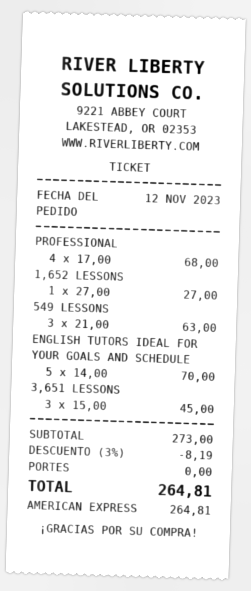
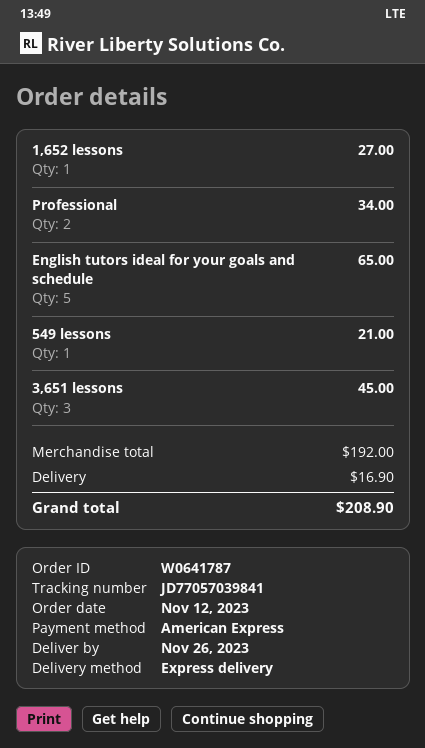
PROFESSIONAL: 4 for 68.00 -> 2 for 34.00
549 LESSONS: 3 for 63.00 -> 1 for 21.00
ENGLISH TUTORS IDEAL FOR YOUR GOALS AND SCHEDULE: 5 for 70.00 -> 5 for 65.00
subtotal: 273.00 -> 192.00
discount: 3% = 8.19 -> none
shipping: 0.00 -> 16.90
total: 264.81 -> 208.90

